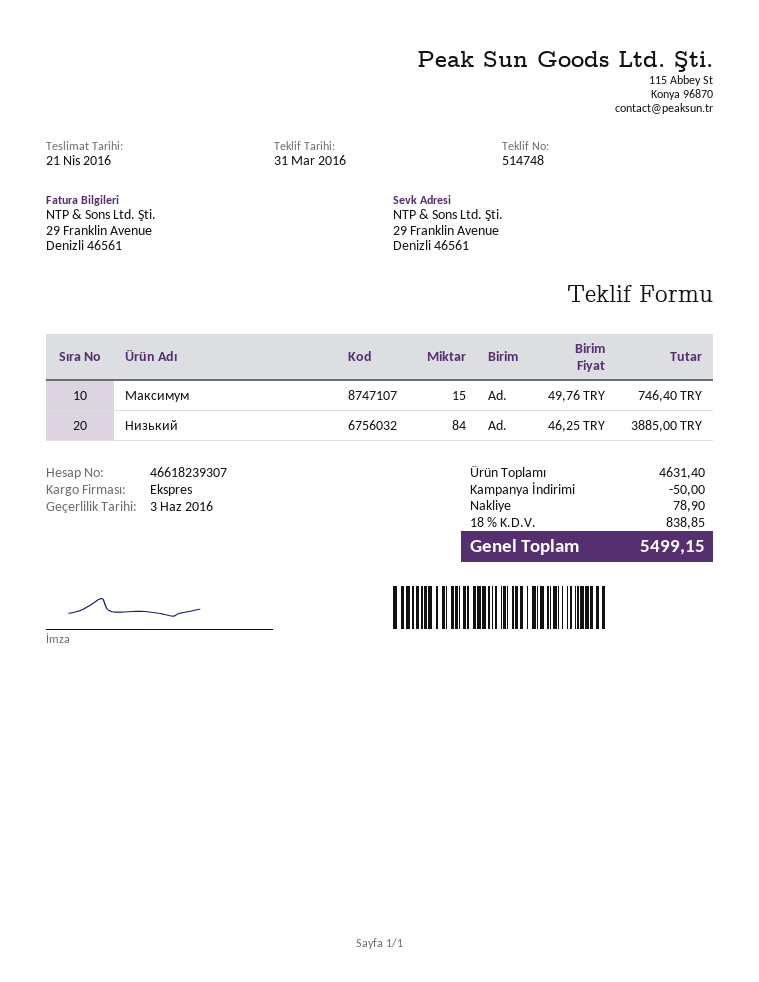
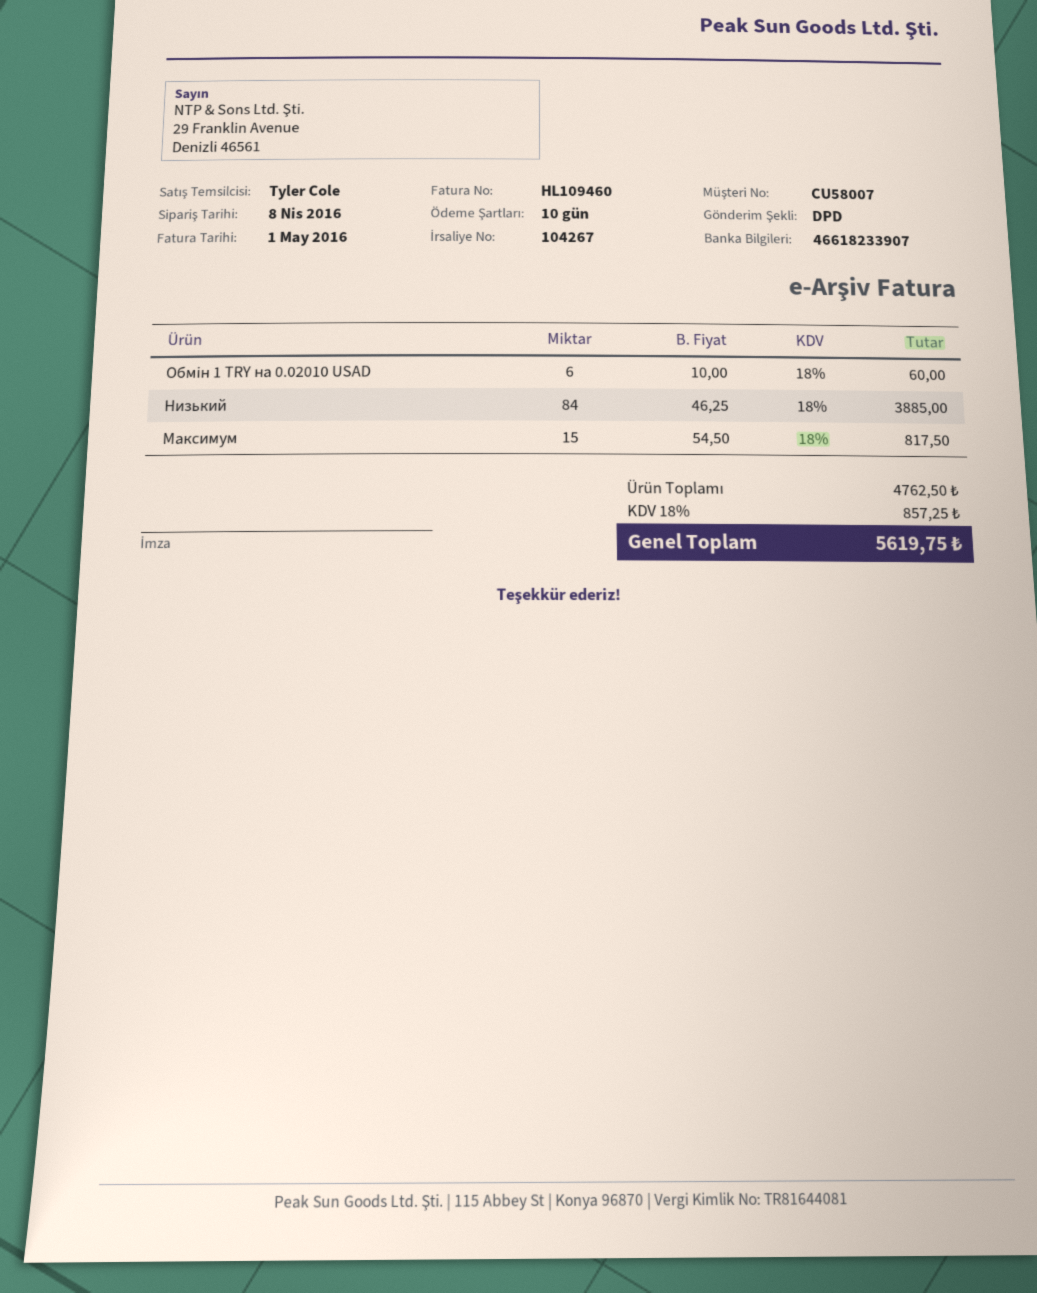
bank account: 46618239307 -> 46618233907
shipping method: express -> DPD
Максимум: 15 x 49.76 = 746.40 -> 15 x 54.50 = 817.50
Обмін 1 TRY на 0.02010 USAD: none -> 6 x 10.00 = 60.00
subtotal: 4631.40 -> 4762.50
discount: 50.00 -> none
shipping: 78.90 -> none
tax: 18% = 838.85 -> 18% = 857.25
total: 5499.15 -> 5619.75

